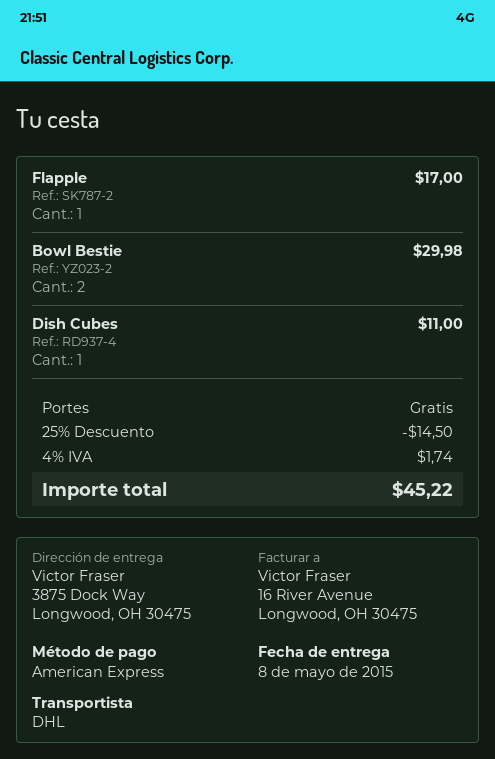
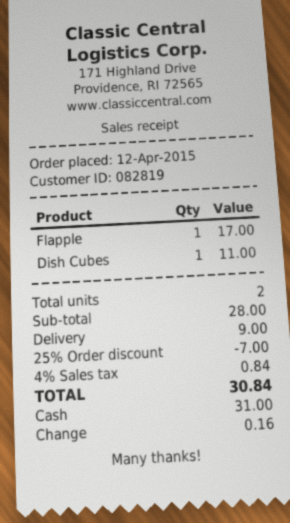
payment method: American Express -> cash
Bowl Bestie: 2 for 29.98 -> none
discount: 25% = 14.50 -> 25% = 7.00
shipping: 0.00 -> 9.00
tax: 4% = 1.74 -> 4% = 0.84
total: 45.22 -> 30.84

